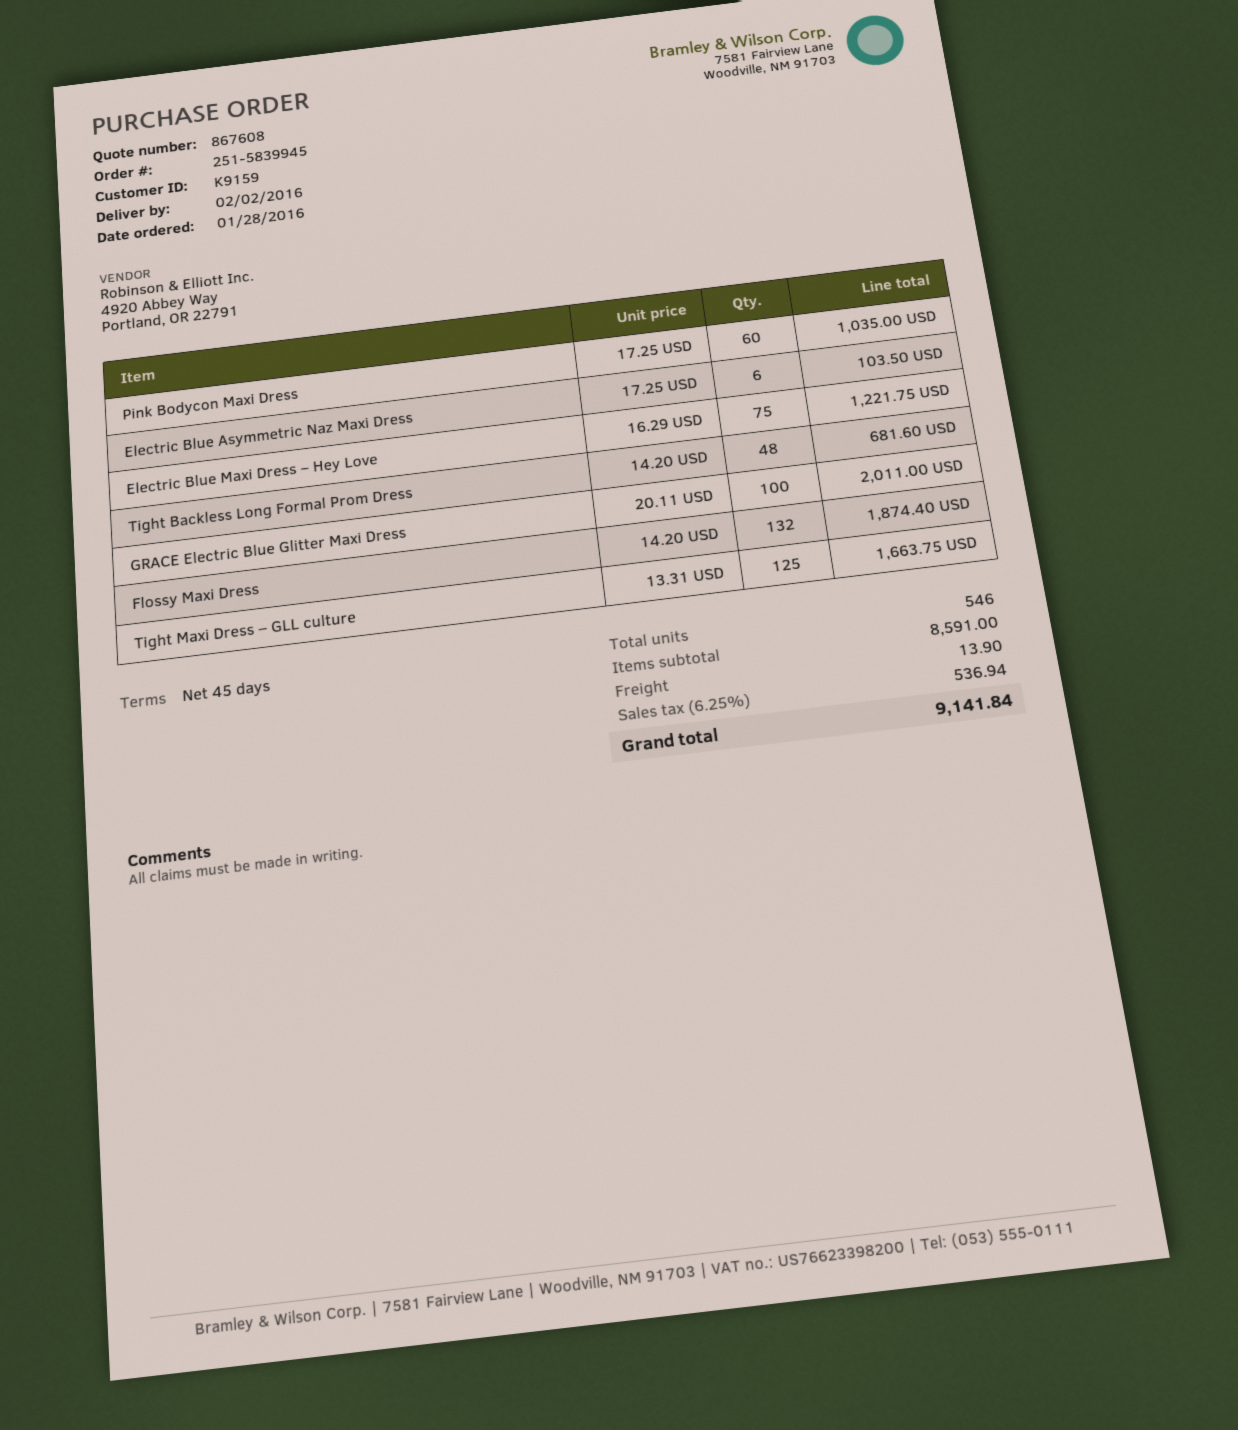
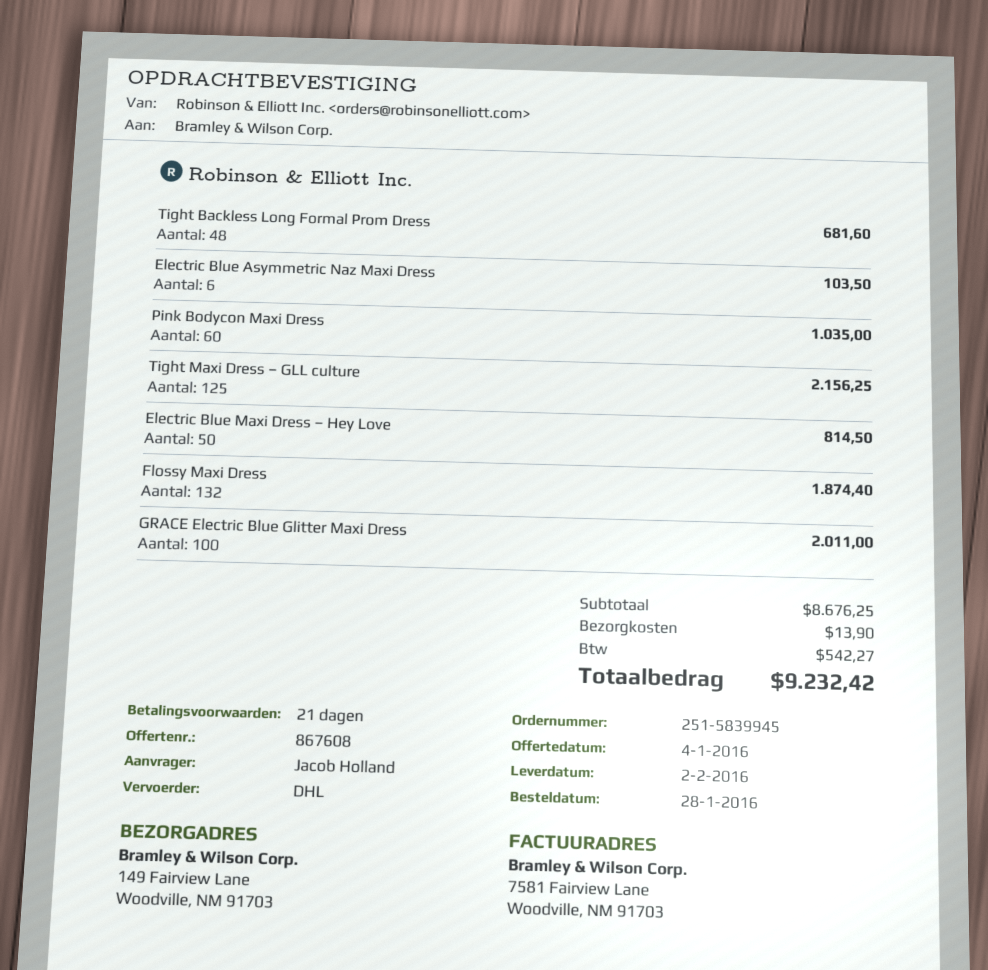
payment terms: 45 days -> 21 days
Electric Blue Maxi Dress – Hey Love: 75 for 1221.75 -> 50 for 814.50
Tight Maxi Dress – GLL culture: 125 for 1663.75 -> 125 for 2156.25
subtotal: 8591.00 -> 8676.25
tax: 536.94 -> 542.27
total: 9141.84 -> 9232.42

